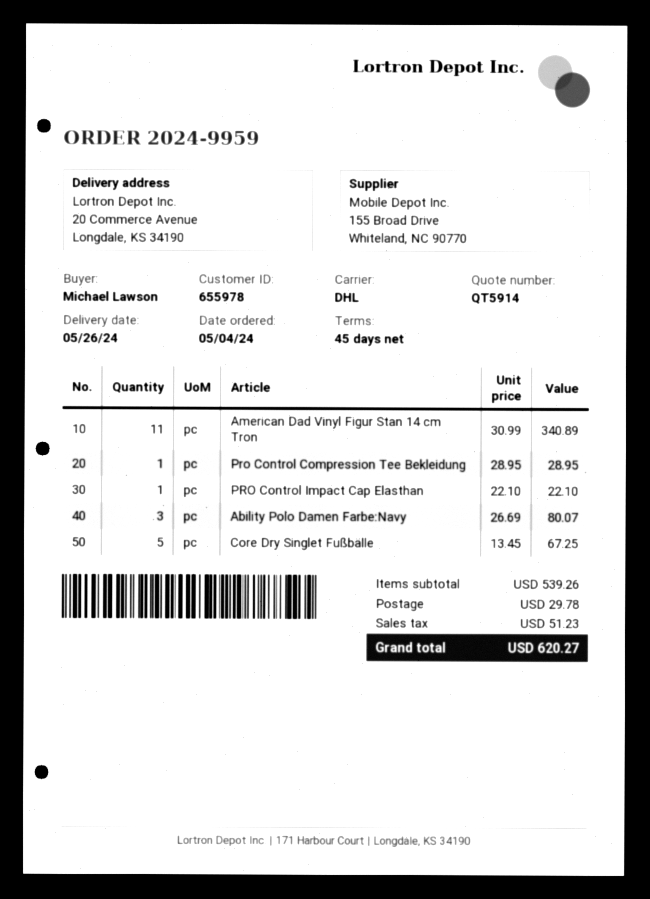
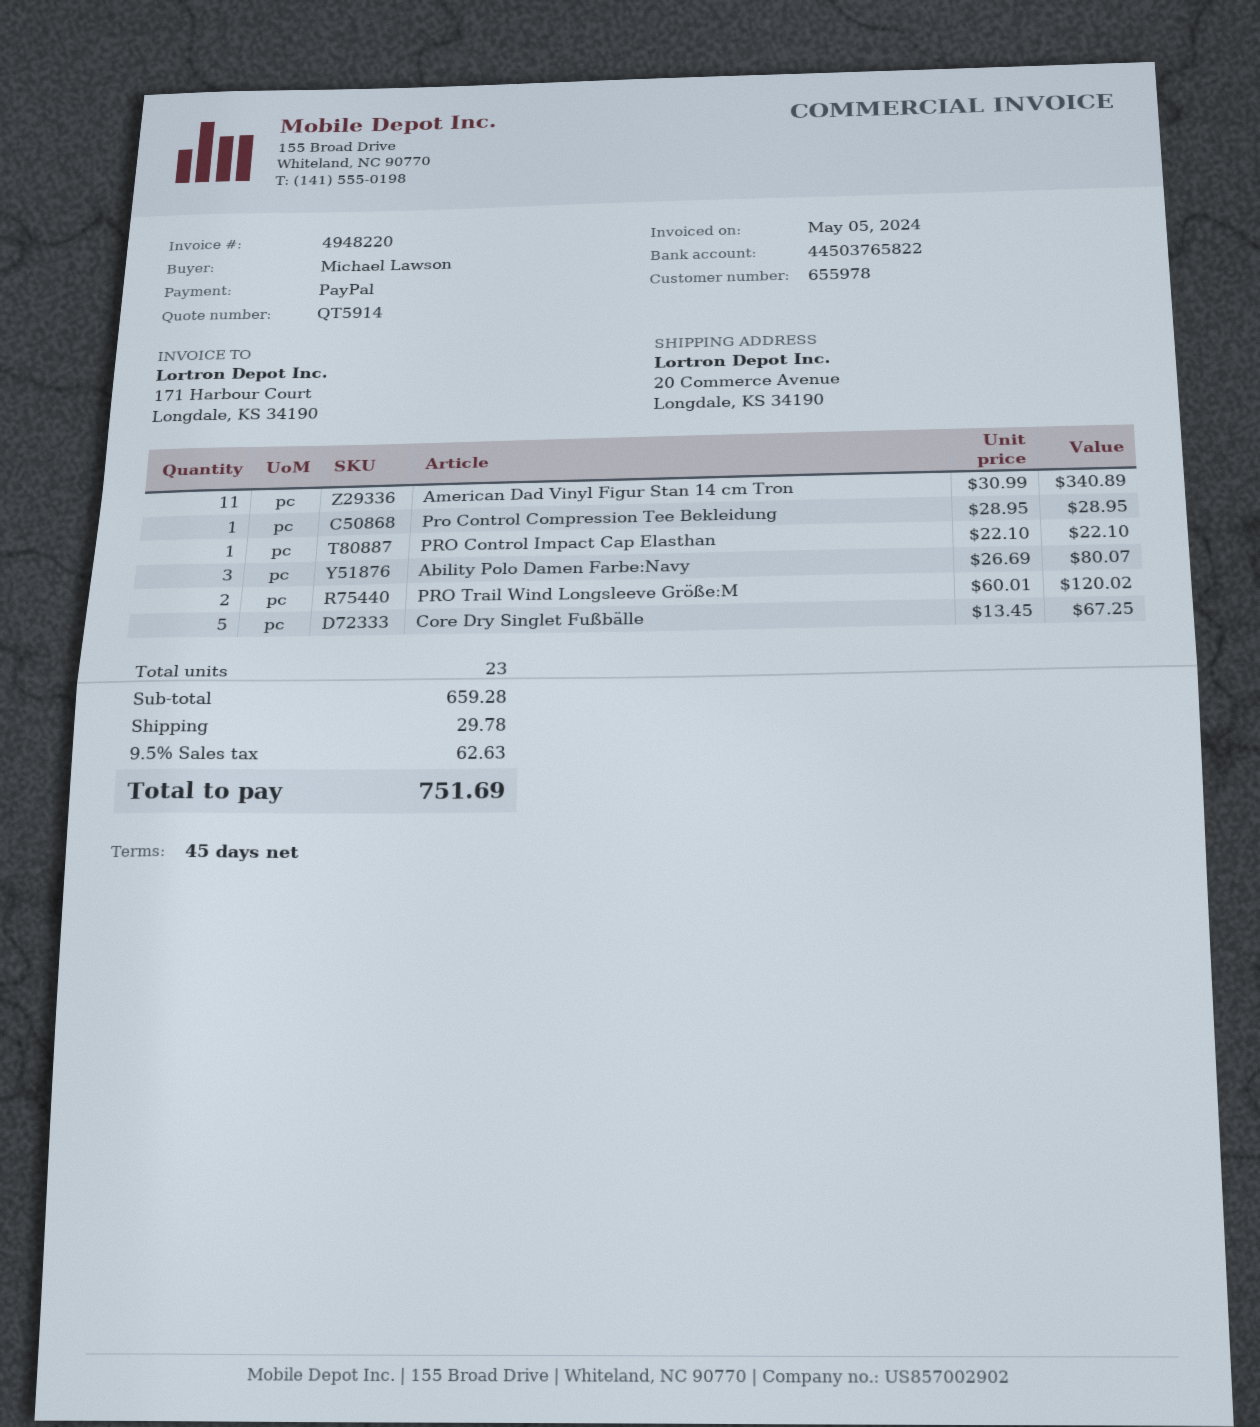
PRO Trail Wind Longsleeve Größe:M: none -> 2 x 60.01 = 120.02
subtotal: 539.26 -> 659.28
tax: 51.23 -> 62.63
total: 620.27 -> 751.69

